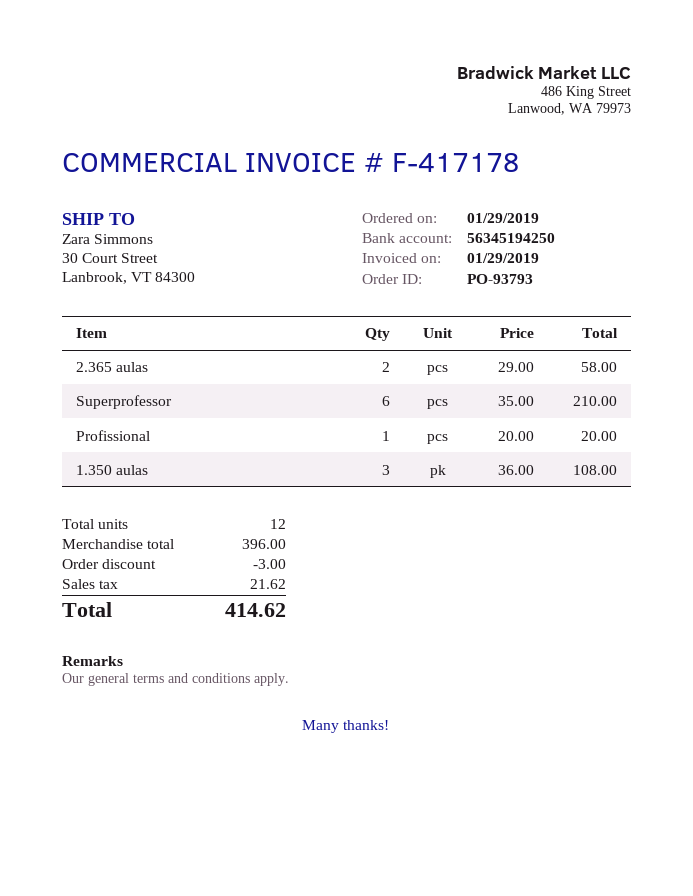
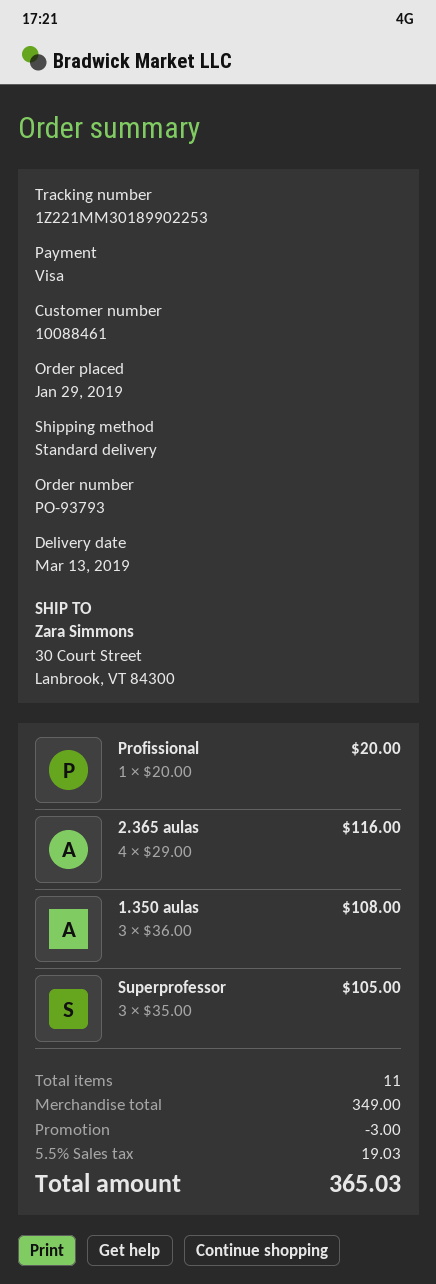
2.365 aulas: 2 x 29.00 = 58.00 -> 4 x 29.00 = 116.00
Superprofessor: 6 x 35.00 = 210.00 -> 3 x 35.00 = 105.00
total quantity: 12 -> 11
subtotal: 396.00 -> 349.00
tax: 21.62 -> 19.03
total: 414.62 -> 365.03

